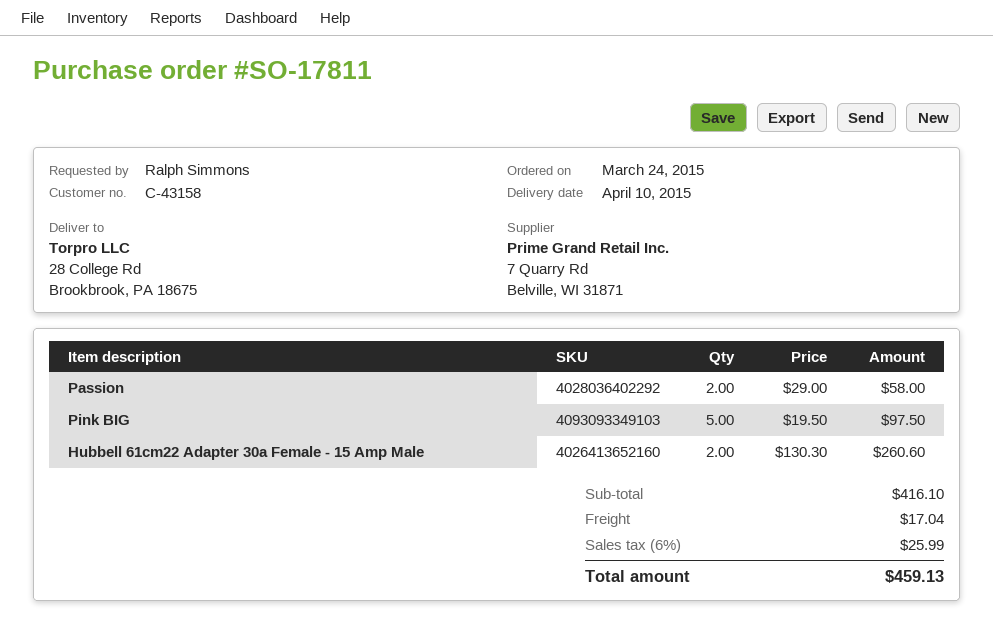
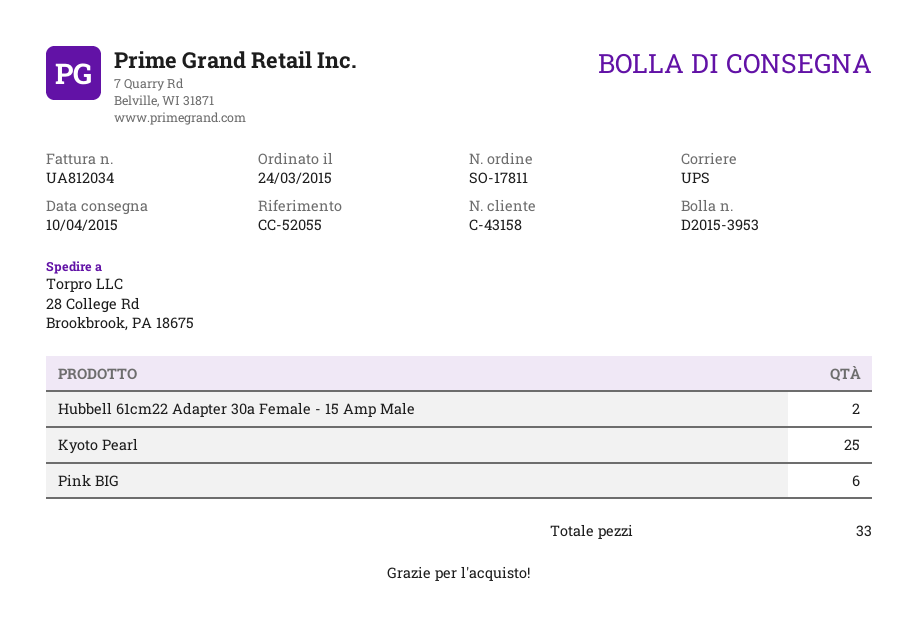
Passion: 2 -> none
Pink BIG: 5 -> 6
Kyoto Pearl: none -> 25

